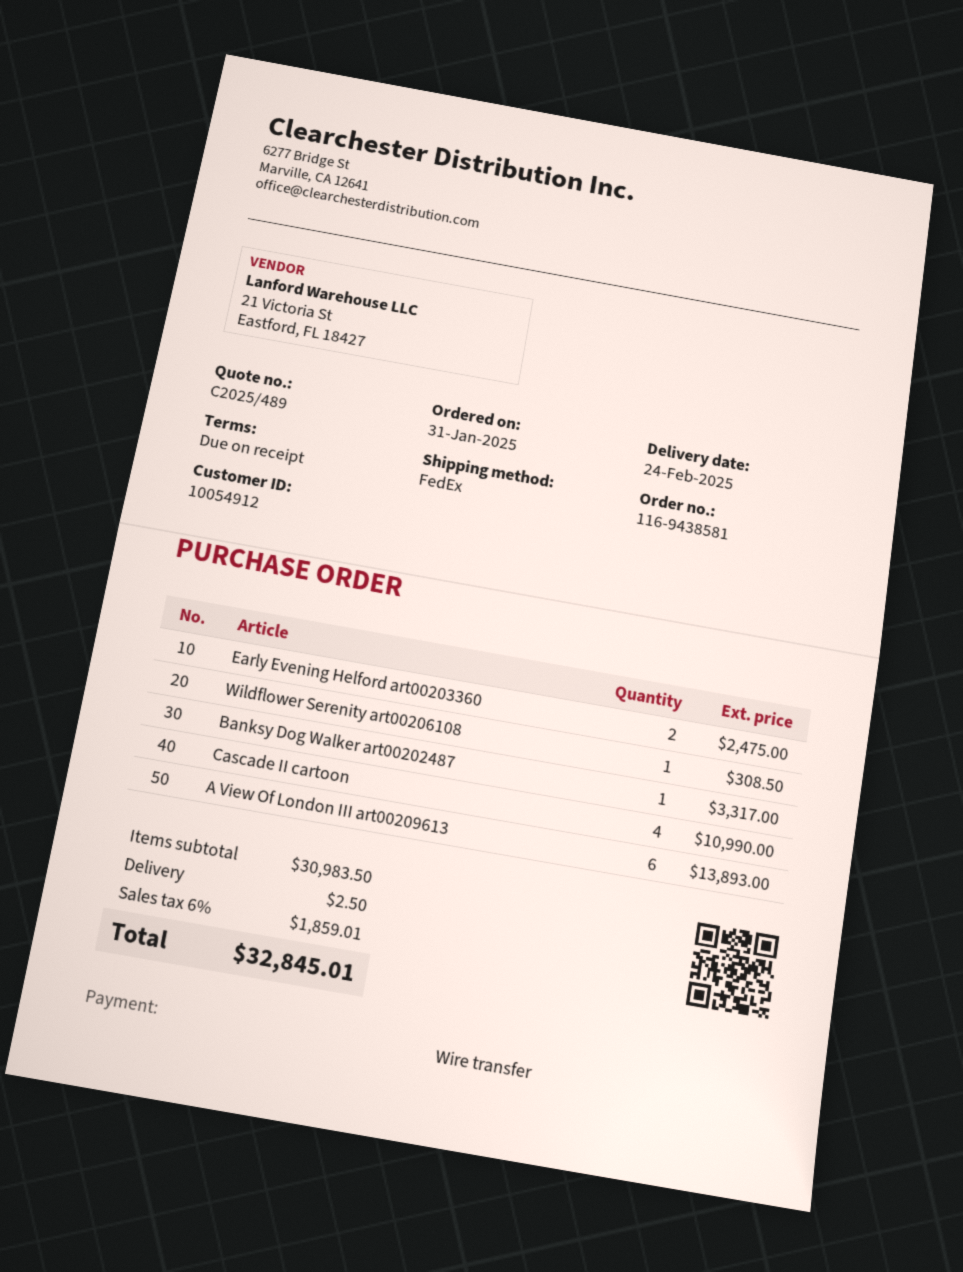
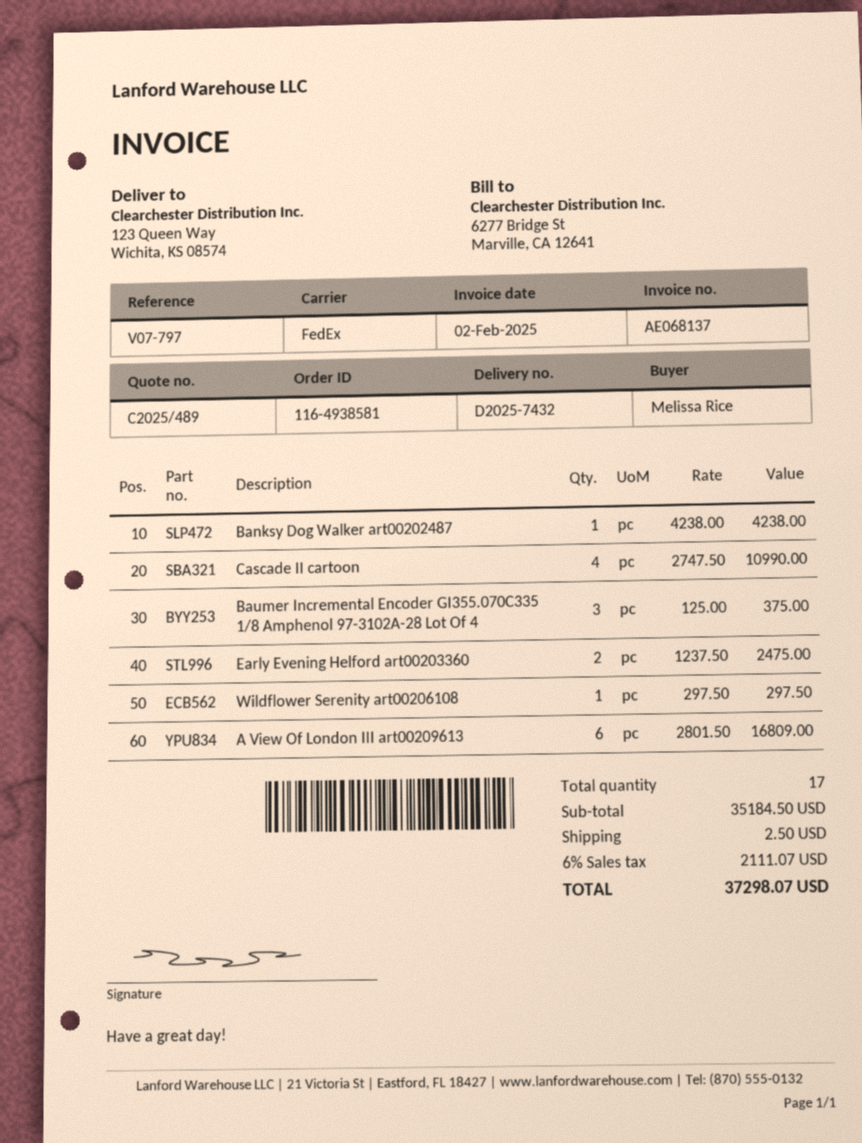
order number: 116-9438581 -> 116-4938581
Wildflower Serenity art00206108: 1 for 308.50 -> 1 for 297.50
Banksy Dog Walker art00202487: 1 for 3317.00 -> 1 for 4238.00
A View Of London III art00209613: 6 for 13893.00 -> 6 for 16809.00
Baumer Incremental Encoder GI355.070C335 1/8 Amphenol 97-3102A-28 Lot Of 4: none -> 3 for 375.00
subtotal: 30983.50 -> 35184.50
tax: 6% = 1859.01 -> 6% = 2111.07
total: 32845.01 -> 37298.07

